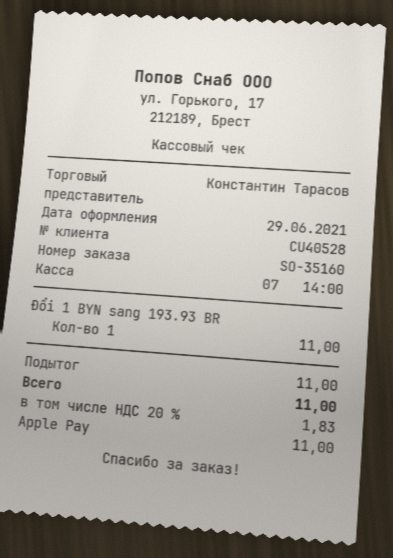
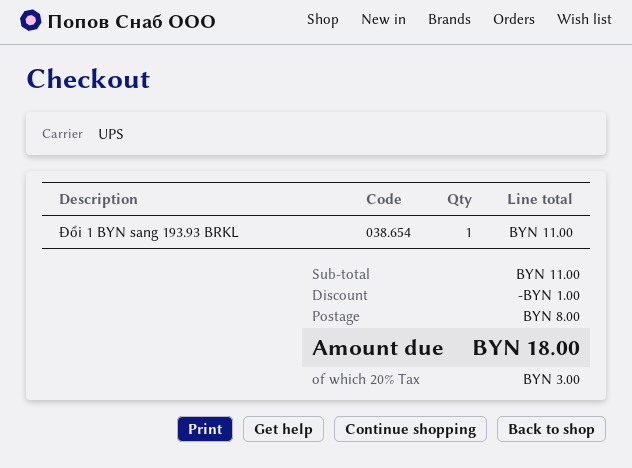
discount: none -> 1.00
shipping: none -> 8.00
tax: 20% = 1.83 -> 20% = 3.00
total: 11.00 -> 18.00

